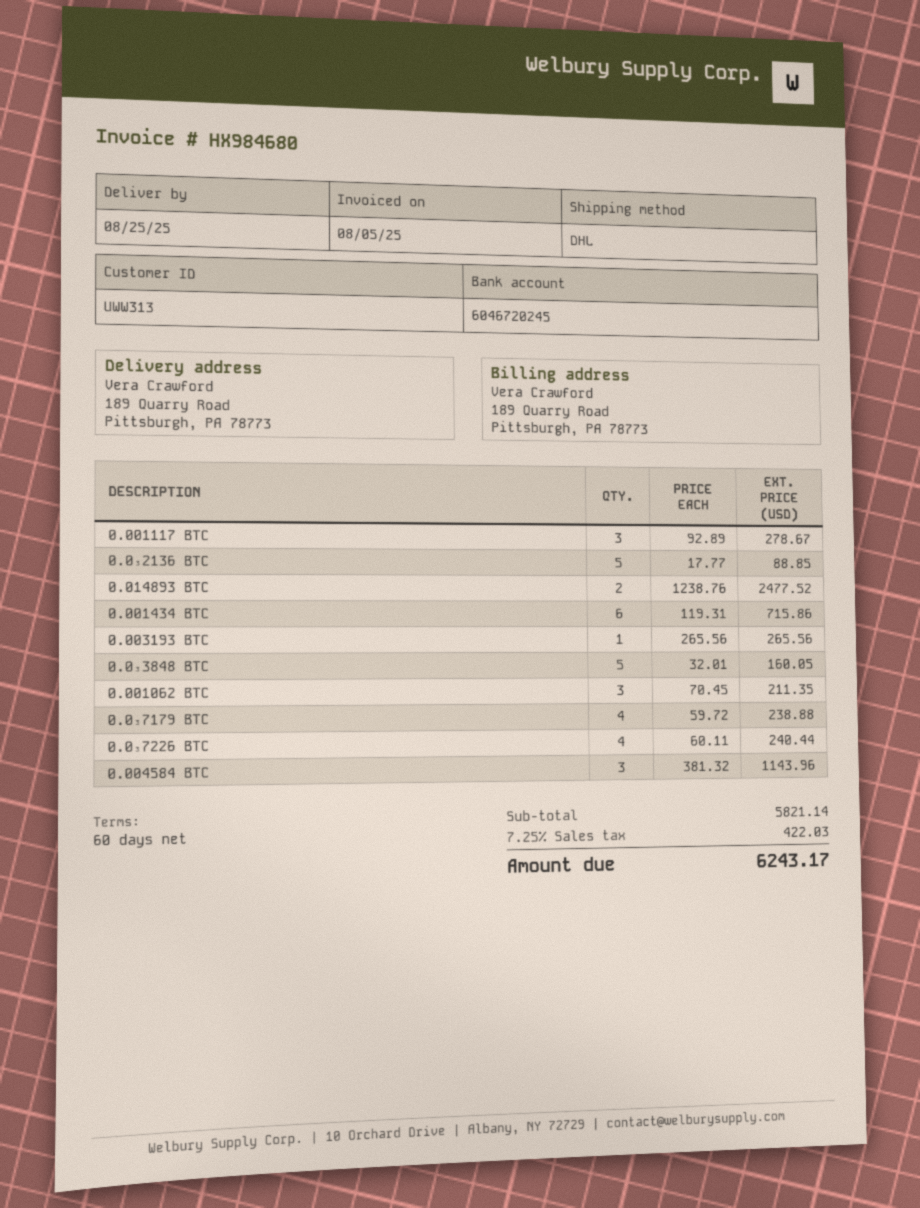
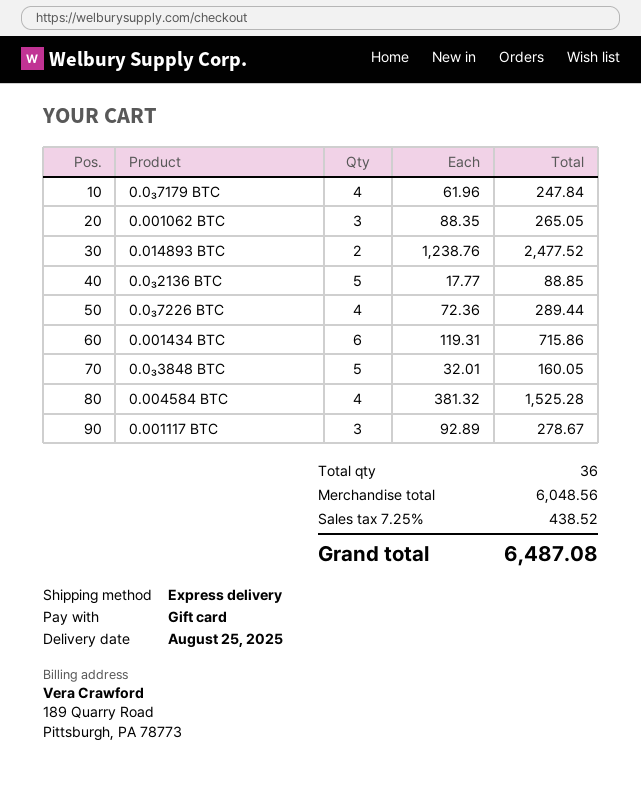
shipping method: DHL -> express
0.003193 BTC: 1 x 265.56 = 265.56 -> none
0.001062 BTC: 3 x 70.45 = 211.35 -> 3 x 88.35 = 265.05
0.0₃7179 BTC: 4 x 59.72 = 238.88 -> 4 x 61.96 = 247.84
0.0₃7226 BTC: 4 x 60.11 = 240.44 -> 4 x 72.36 = 289.44
0.004584 BTC: 3 x 381.32 = 1143.96 -> 4 x 381.32 = 1525.28
subtotal: 5821.14 -> 6048.56
tax: 7.25% = 422.03 -> 7.25% = 438.52
total: 6243.17 -> 6487.08

